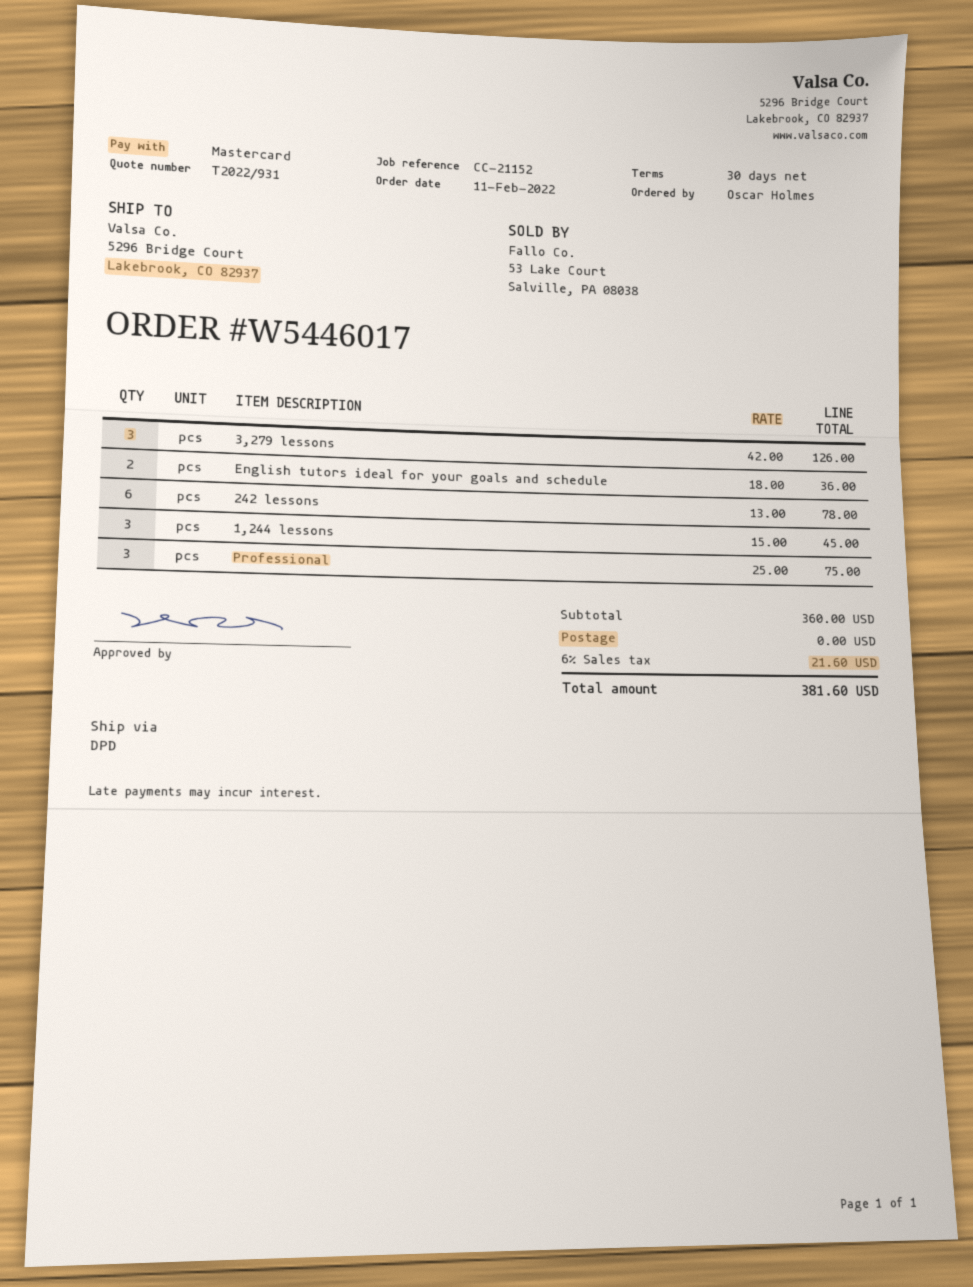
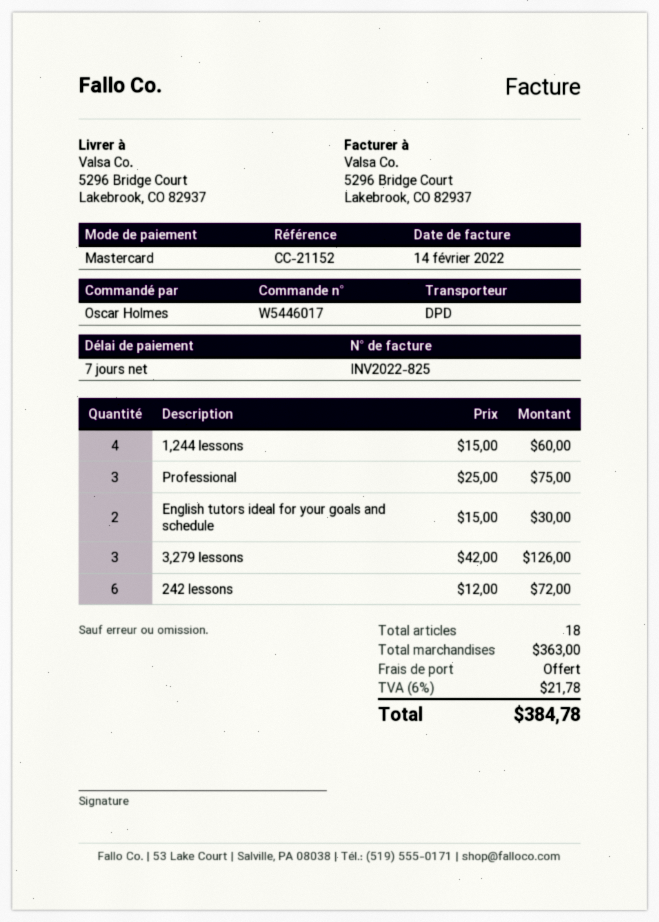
payment terms: 30 days -> 7 days
English tutors ideal for your goals and schedule: 2 x 18.00 = 36.00 -> 2 x 15.00 = 30.00
242 lessons: 6 x 13.00 = 78.00 -> 6 x 12.00 = 72.00
1,244 lessons: 3 x 15.00 = 45.00 -> 4 x 15.00 = 60.00
subtotal: 360.00 -> 363.00
tax: 6% = 21.60 -> 6% = 21.78
total: 381.60 -> 384.78

